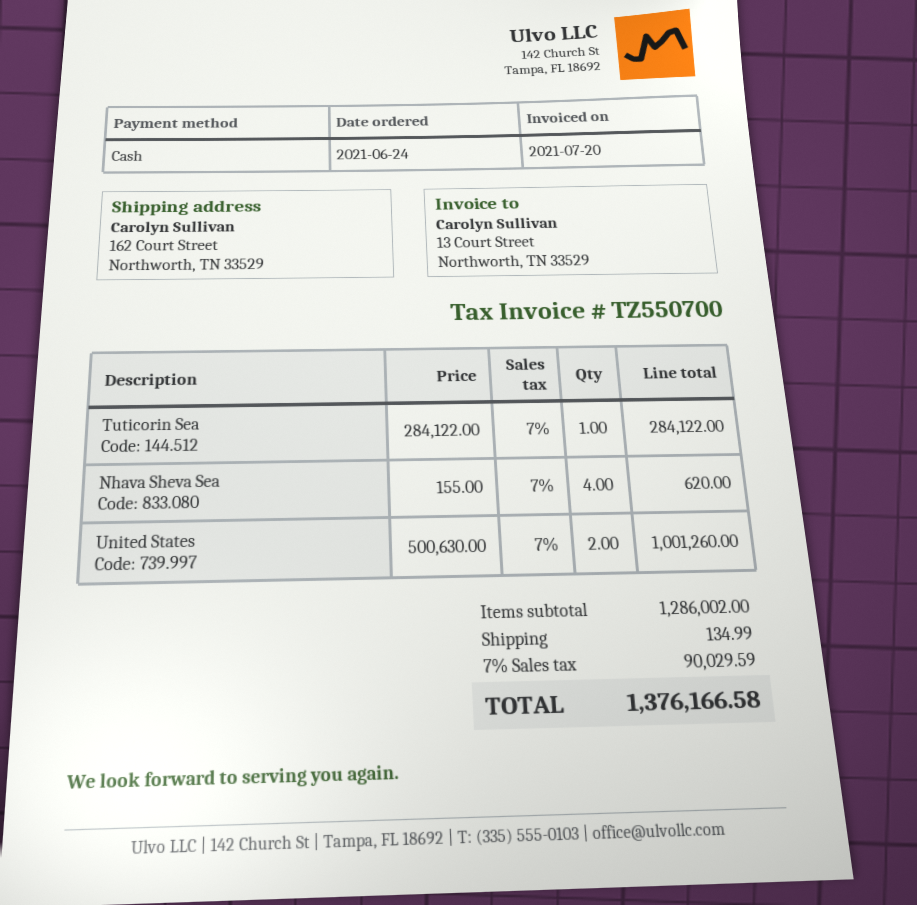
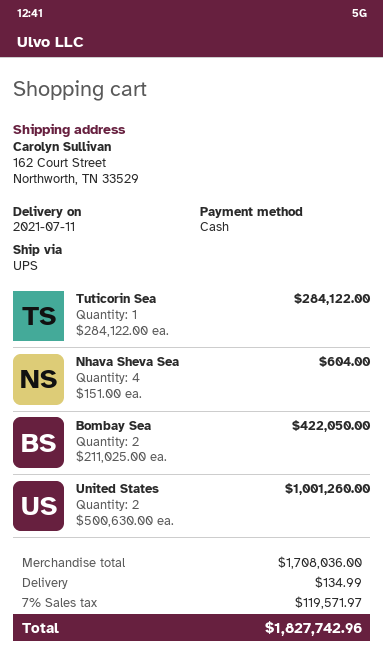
Nhava Sheva Sea: 4 x 155.00 = 620.00 -> 4 x 151.00 = 604.00
Bombay Sea: none -> 2 x 211025.00 = 422050.00
subtotal: 1286002.00 -> 1708036.00
tax: 7% = 90029.59 -> 7% = 119571.97
total: 1376166.58 -> 1827742.96

